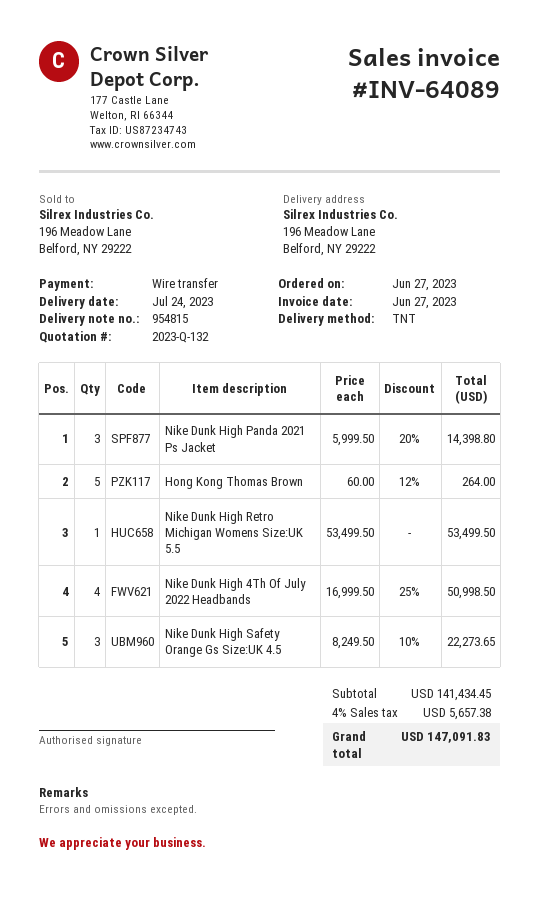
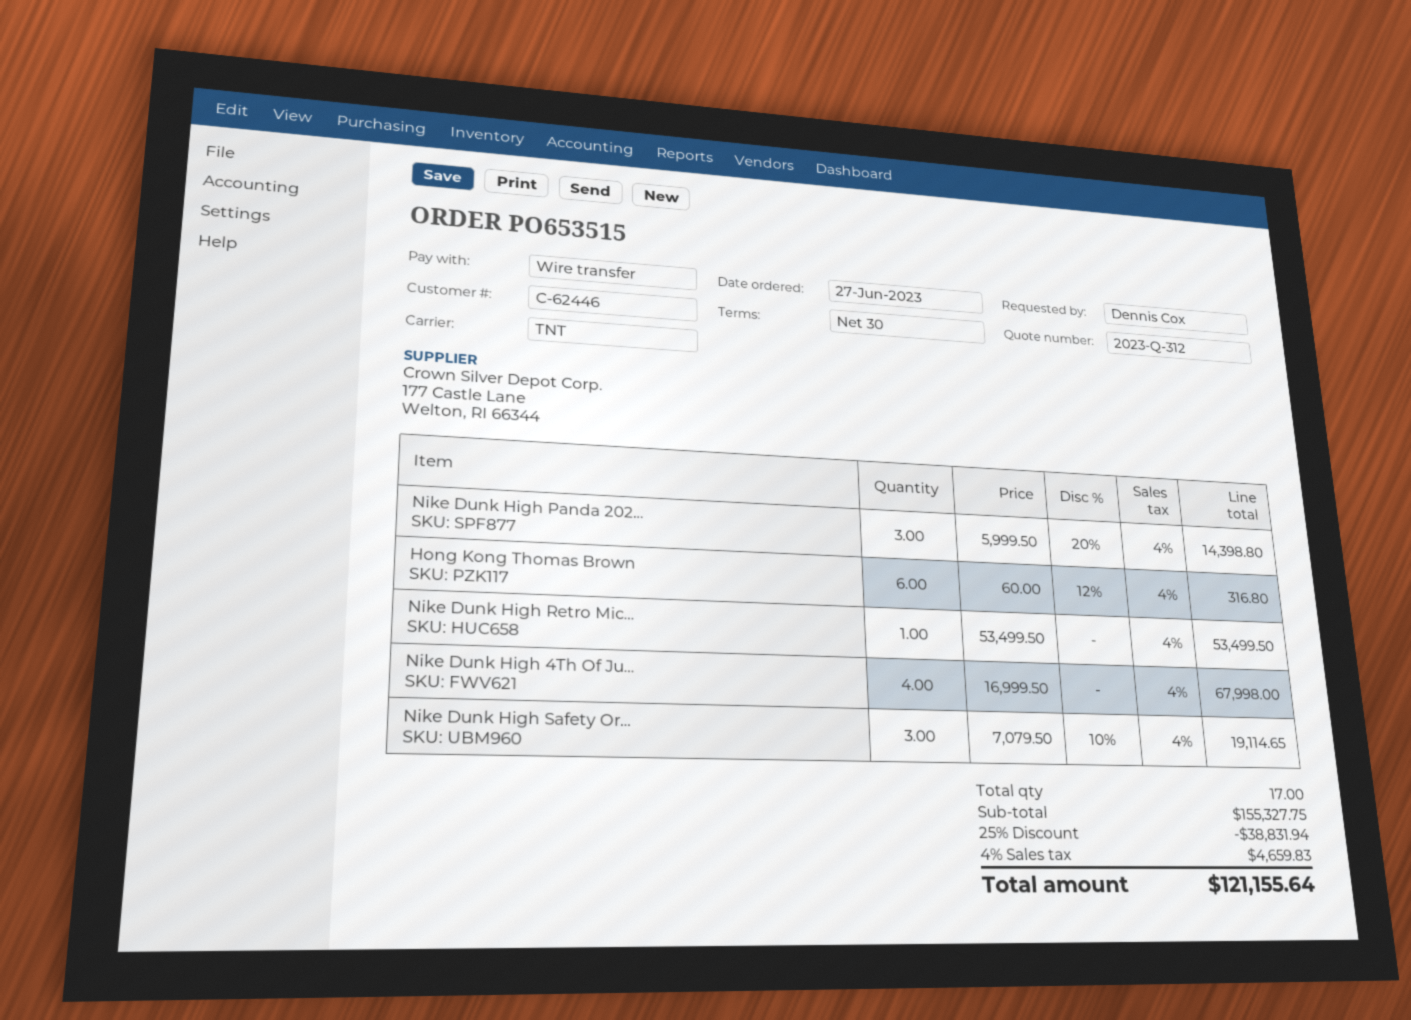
quote number: 2023-Q-132 -> 2023-Q-312
Hong Kong Thomas Brown: 5 x 60.00 - 12% = 264.00 -> 6 x 60.00 - 12% = 316.80
Nike Dunk High 4Th Of July 2022 Headbands: 4 x 16999.50 - 25% = 50998.50 -> 4 x 16999.50 = 67998.00
Nike Dunk High Safety Orange Gs Size:UK 4.5: 3 x 8249.50 - 10% = 22273.65 -> 3 x 7079.50 - 10% = 19114.65
subtotal: 141434.45 -> 155327.75
discount: none -> 25% = 38831.94
tax: 4% = 5657.38 -> 4% = 4659.83
total: 147091.83 -> 121155.64

